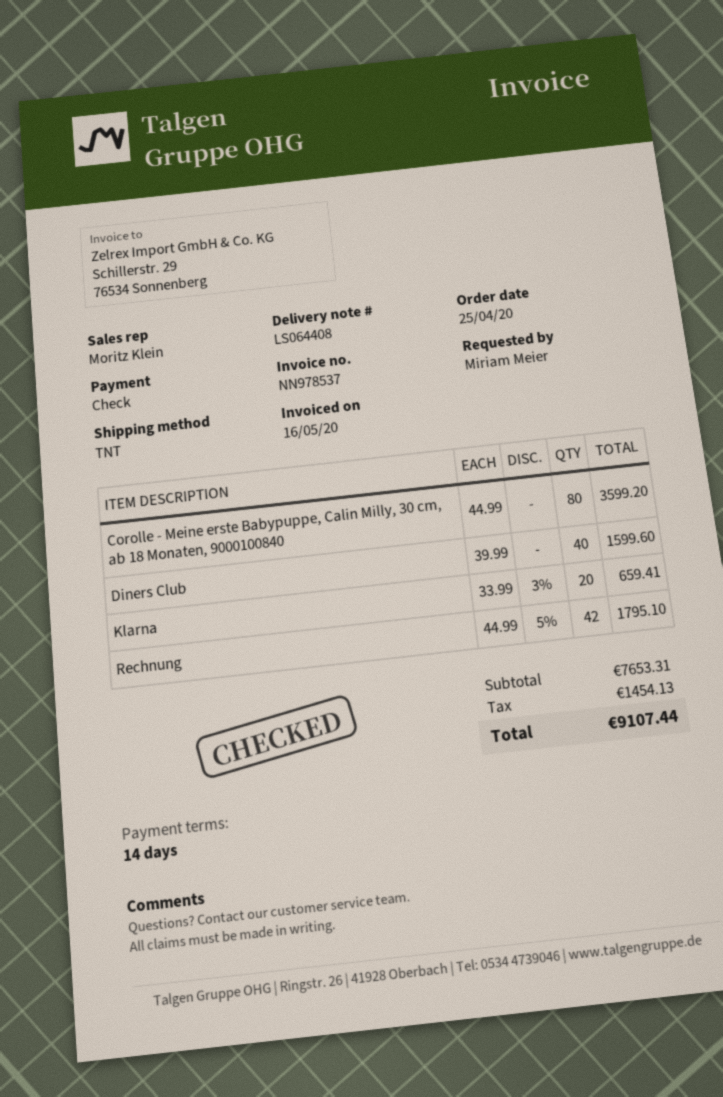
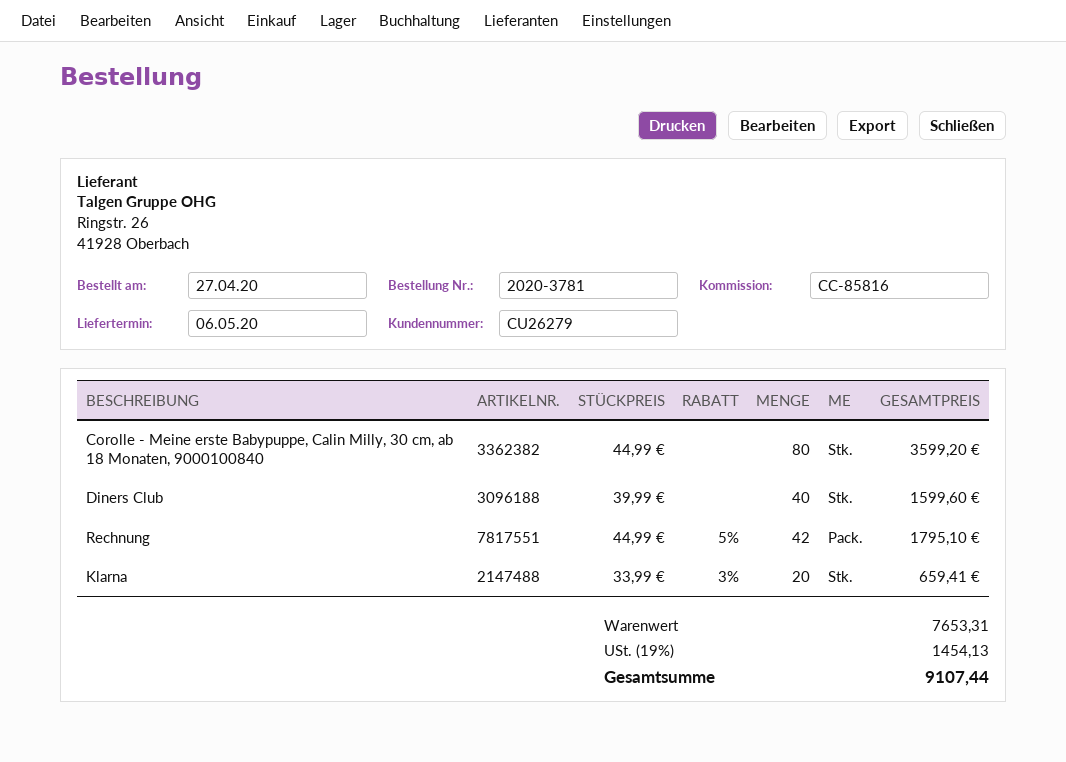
order date: 2020-04-25 -> 2020-04-27

